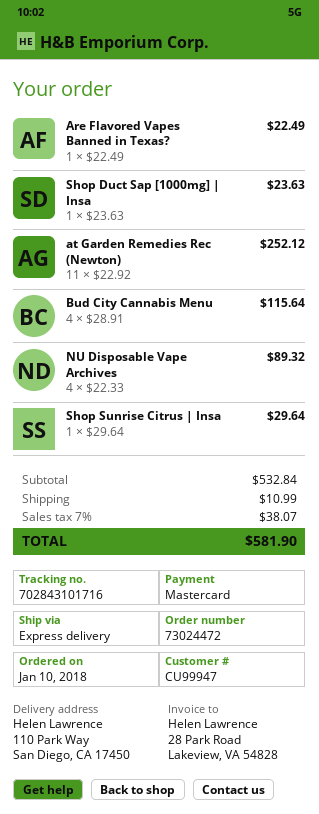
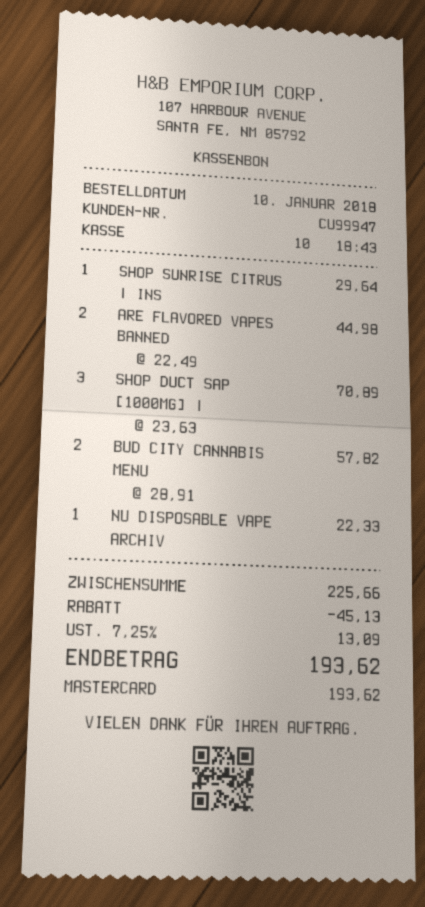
Are Flavored Vapes Banned in Texas?: 1 x 22.49 = 22.49 -> 2 x 22.49 = 44.98
Shop Duct Sap [1000mg] | Insa: 1 x 23.63 = 23.63 -> 3 x 23.63 = 70.89
at Garden Remedies Rec (Newton): 11 x 22.92 = 252.12 -> none
Bud City Cannabis Menu: 4 x 28.91 = 115.64 -> 2 x 28.91 = 57.82
NU Disposable Vape Archives: 4 x 22.33 = 89.32 -> 1 x 22.33 = 22.33
subtotal: 532.84 -> 225.66
discount: none -> 45.13
shipping: 10.99 -> none
tax: 7% = 38.07 -> 7.25% = 13.09
total: 581.90 -> 193.62

